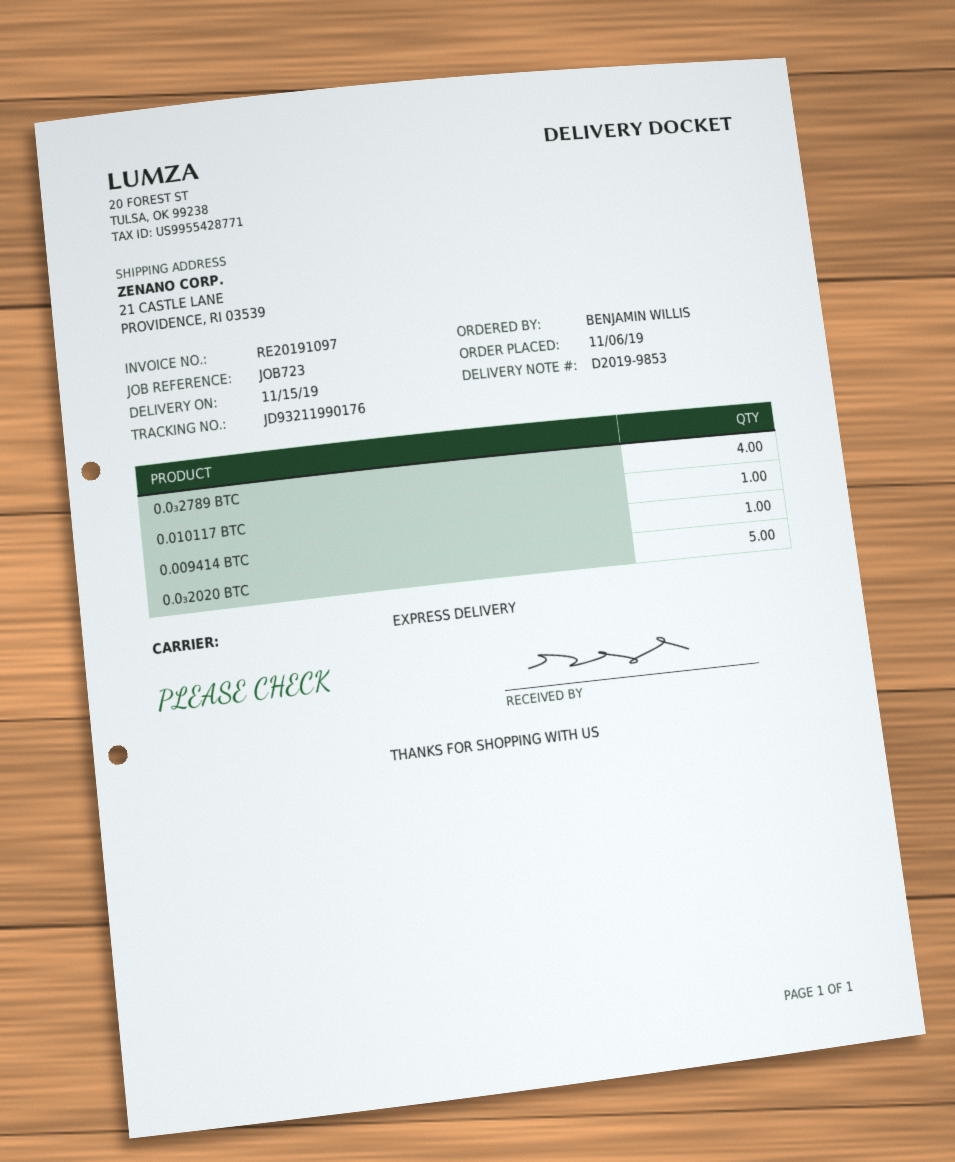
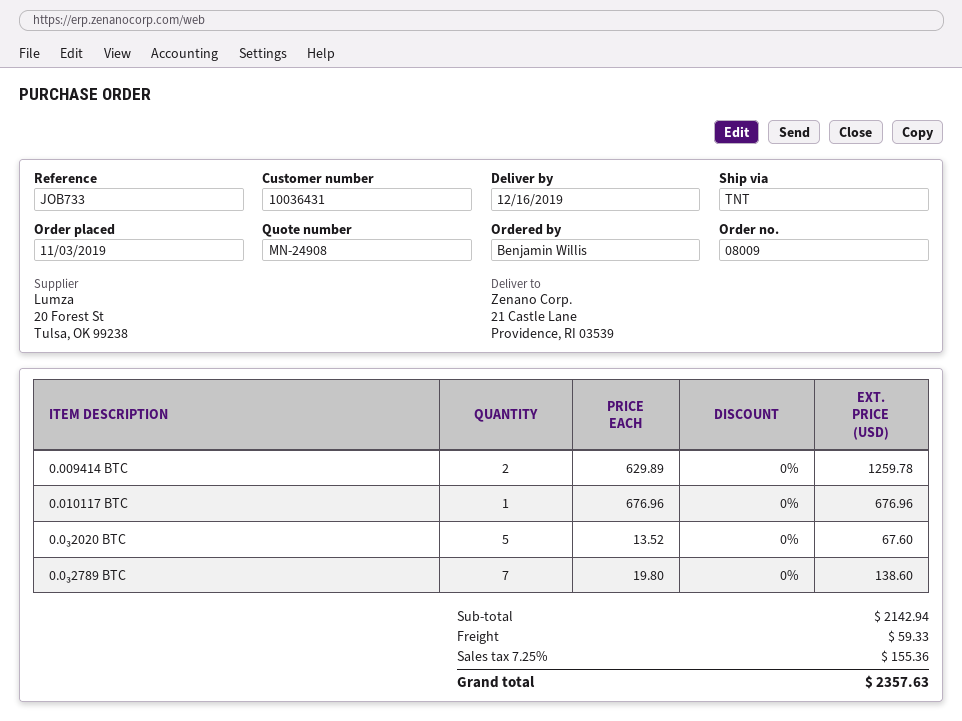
order date: 2019-11-06 -> 2019-11-03
delivery date: 2019-11-15 -> 2019-12-16
reference: JOB723 -> JOB733
shipping method: express -> TNT
0.0₃2789 BTC: 4 -> 7
0.009414 BTC: 1 -> 2

